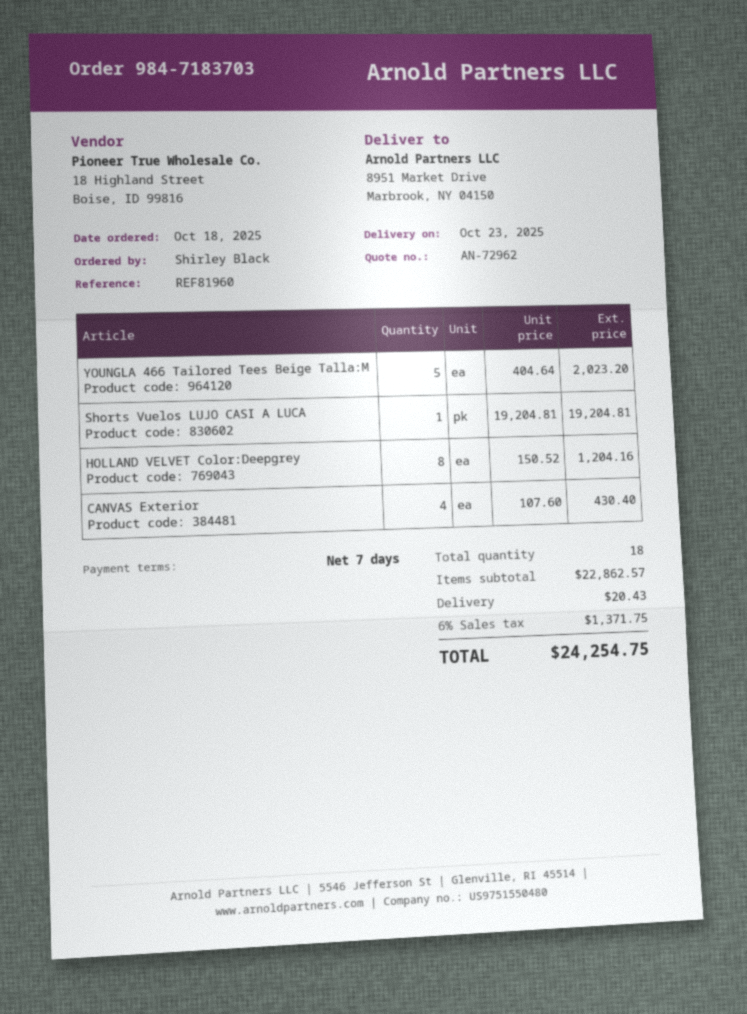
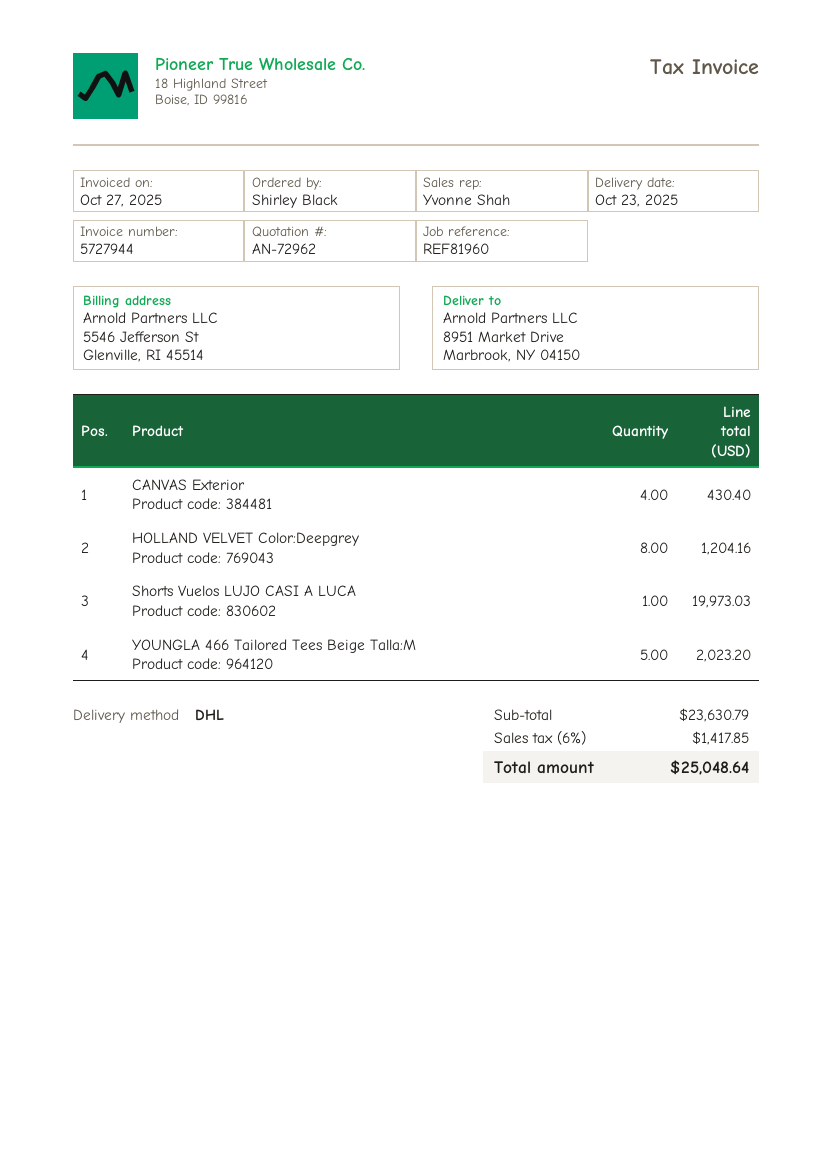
Shorts Vuelos LUJO CASI A LUCA: 1 for 19204.81 -> 1 for 19973.03
subtotal: 22862.57 -> 23630.79
shipping: 20.43 -> none
tax: 6% = 1371.75 -> 6% = 1417.85
total: 24254.75 -> 25048.64

